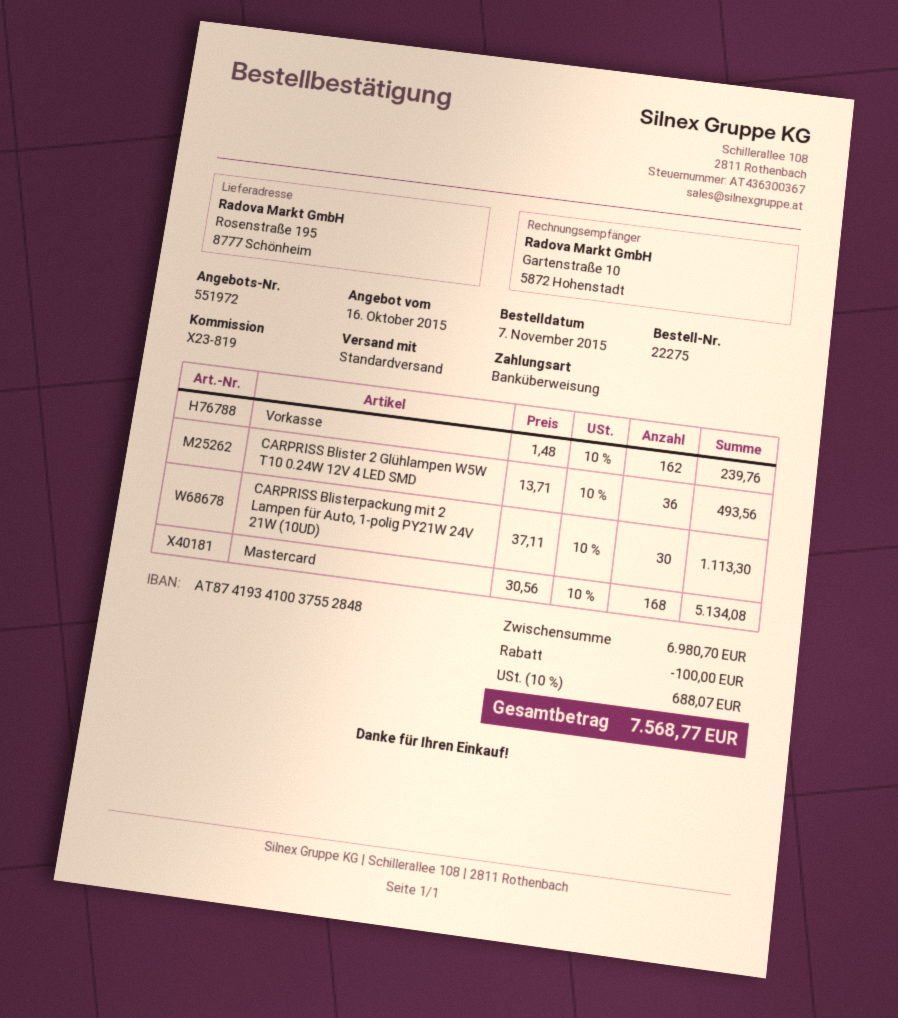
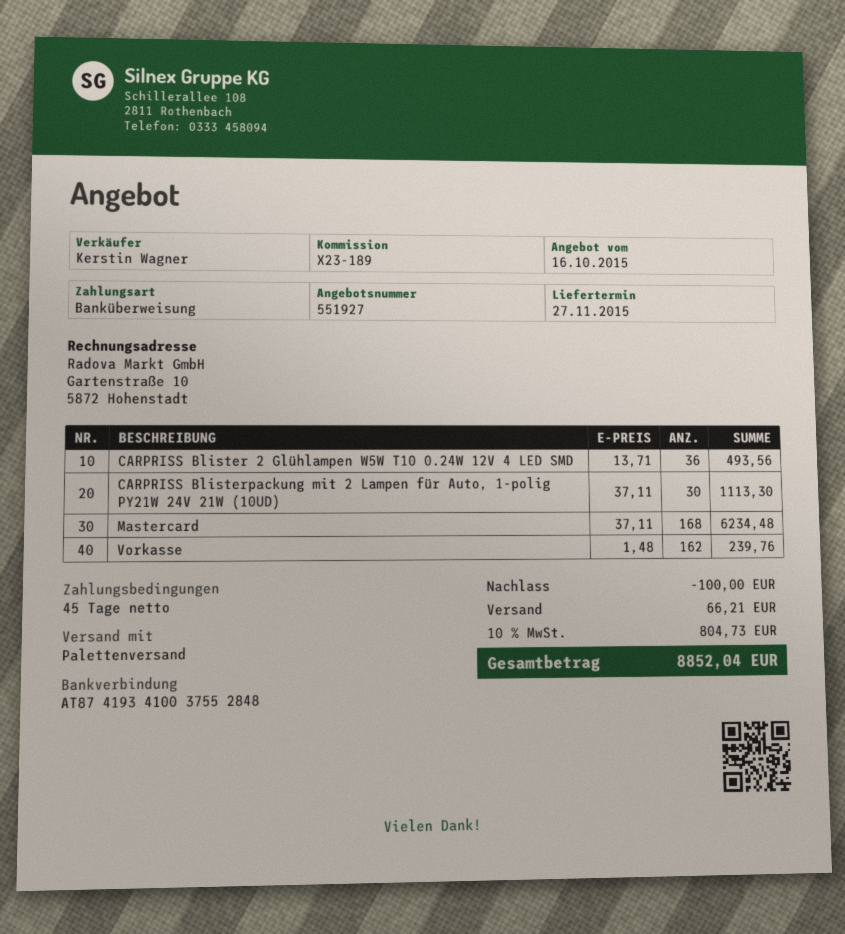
quote number: 551972 -> 551927
reference: X23-819 -> X23-189
shipping method: standard -> pallet freight
Mastercard: 168 x 30.56 = 5134.08 -> 168 x 37.11 = 6234.48
shipping: none -> 66.21
tax: 10% = 688.07 -> 10% = 804.73
total: 7568.77 -> 8852.04

